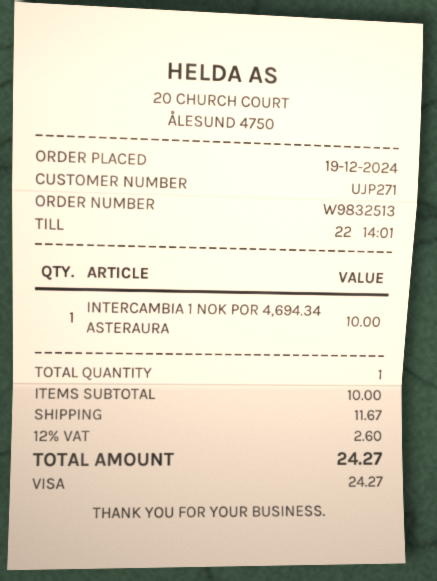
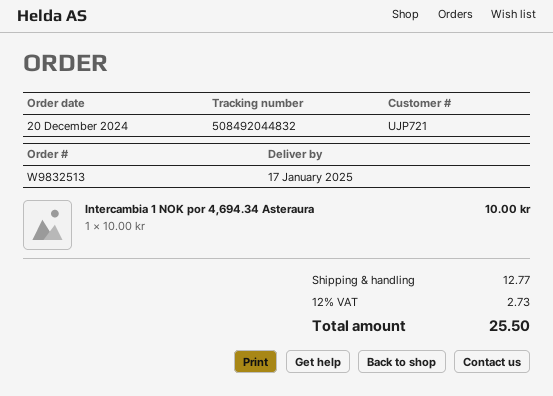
order date: 2024-12-19 -> 2024-12-20
customer number: UJP271 -> UJP721
shipping: 11.67 -> 12.77
tax: 12% = 2.60 -> 12% = 2.73
total: 24.27 -> 25.50

